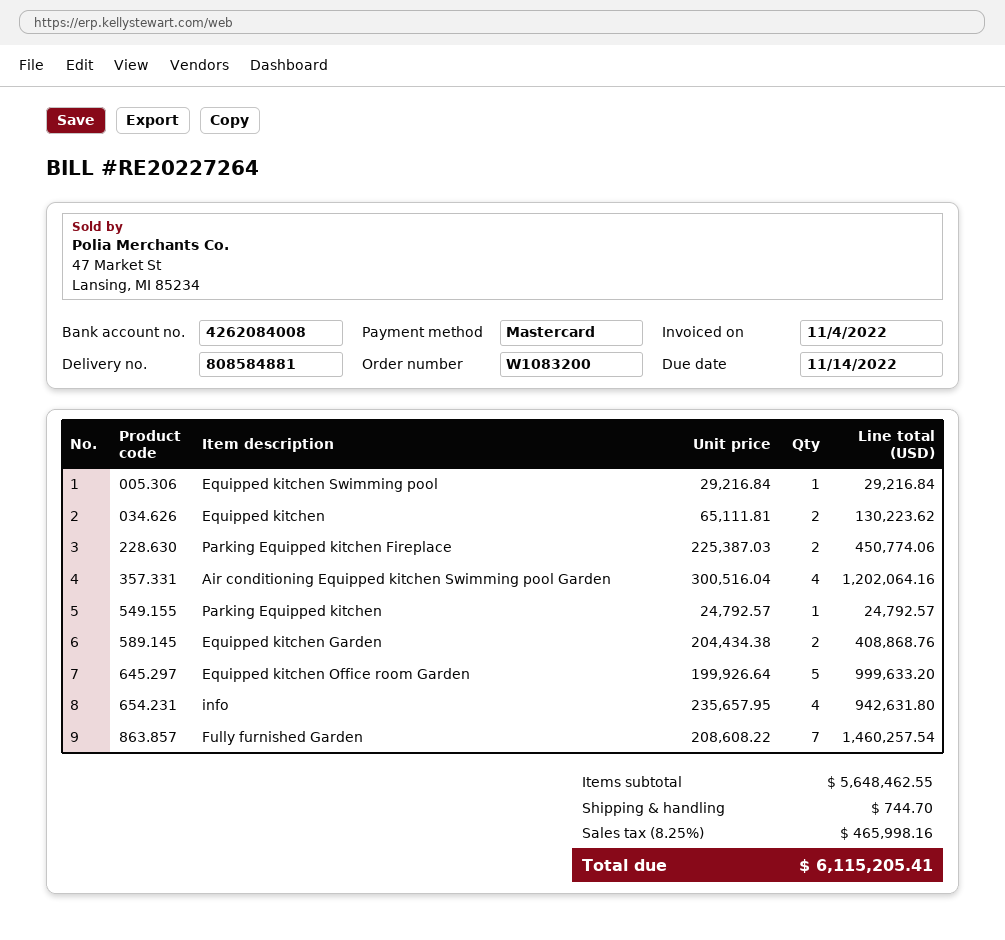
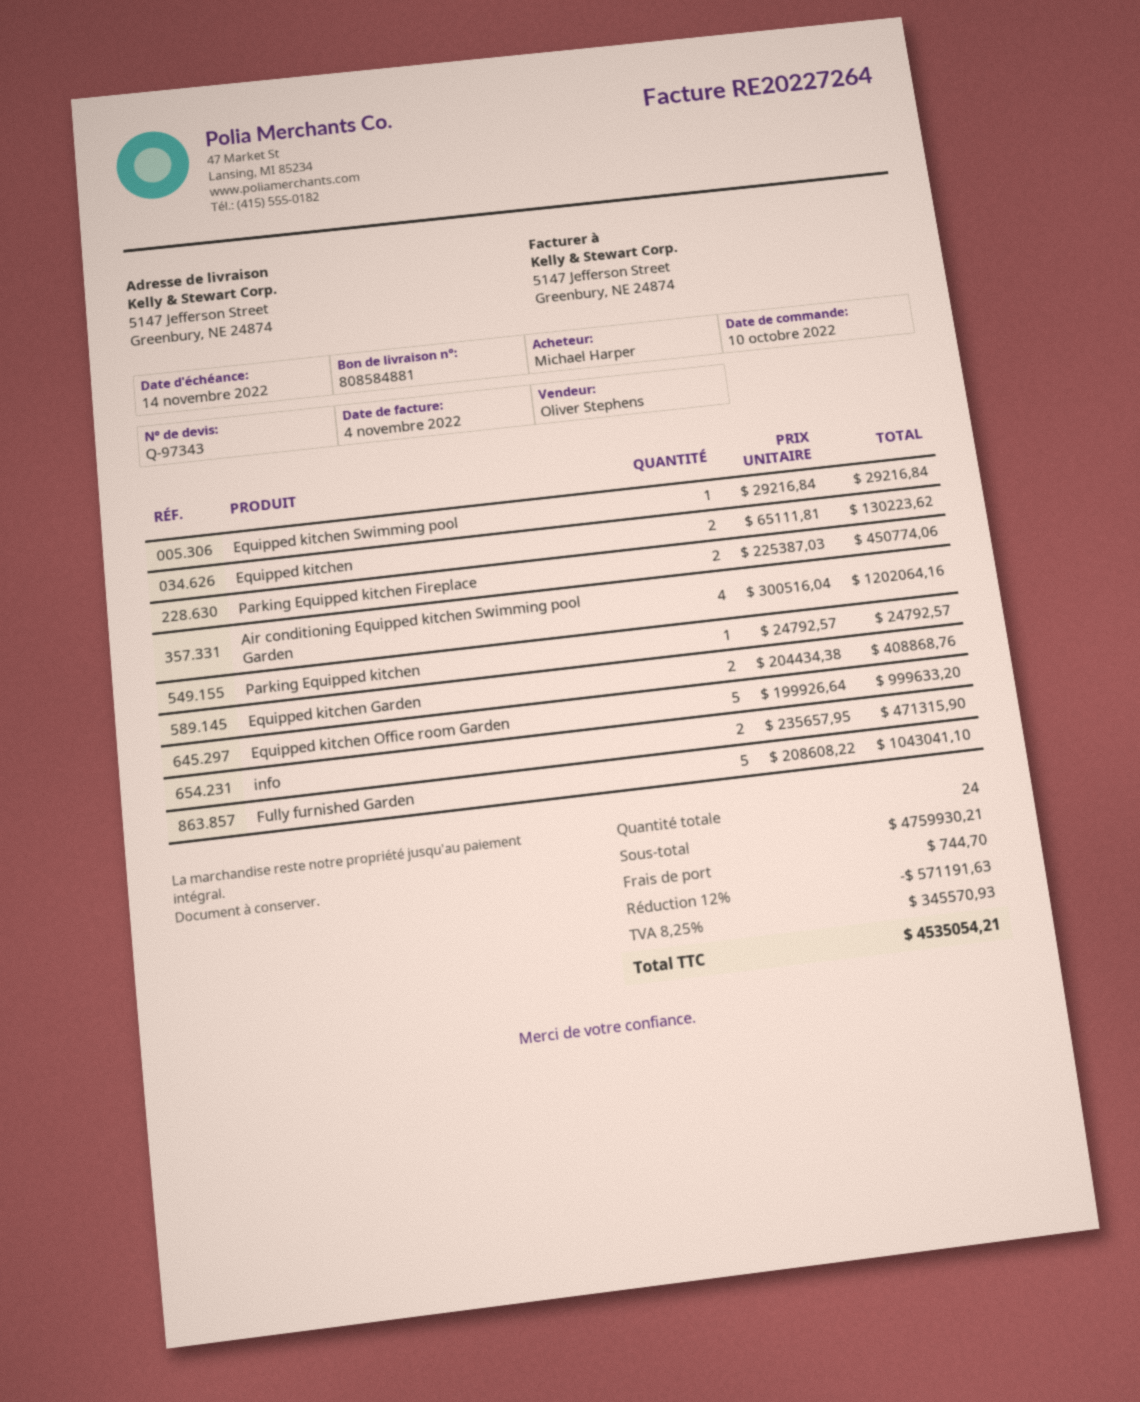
info: 4 x 235657.95 = 942631.80 -> 2 x 235657.95 = 471315.90
Fully furnished Garden: 7 x 208608.22 = 1460257.54 -> 5 x 208608.22 = 1043041.10
subtotal: 5648462.55 -> 4759930.21
discount: none -> 12% = 571191.63
tax: 8.25% = 465998.16 -> 8.25% = 345570.93
total: 6115205.41 -> 4535054.21

